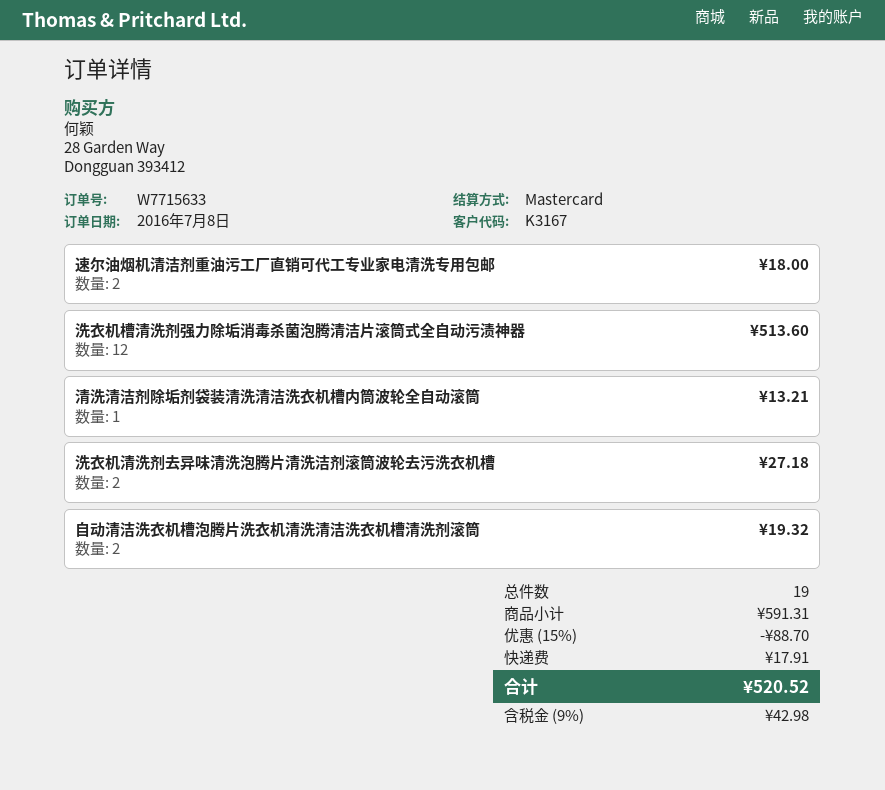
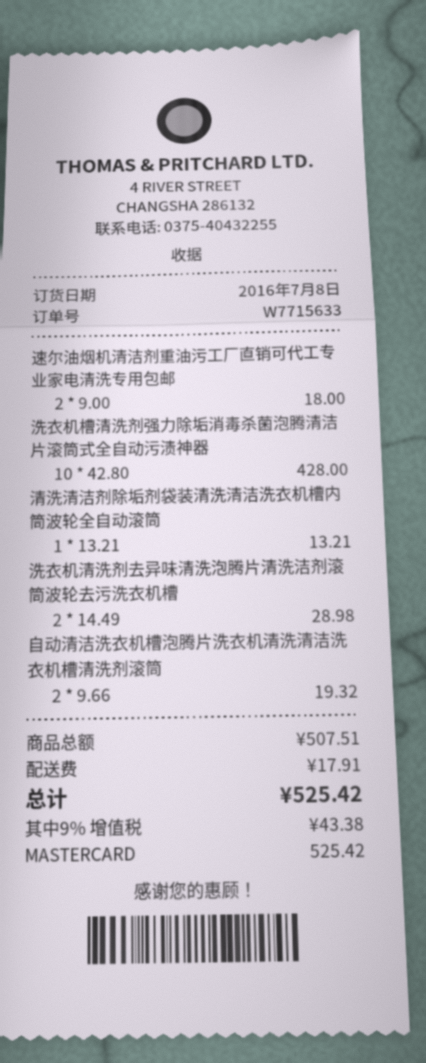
洗衣机槽清洗剂强力除垢消毒杀菌泡腾清洁片滚筒式全自动污渍神器: 12 for 513.60 -> 10 for 428.00
洗衣机清洗剂去异味清洗泡腾片清洗洁剂滚筒波轮去污洗衣机槽: 2 for 27.18 -> 2 for 28.98
subtotal: 591.31 -> 507.51
discount: 15% = 88.70 -> none
tax: 9% = 42.98 -> 9% = 43.38
total: 520.52 -> 525.42

